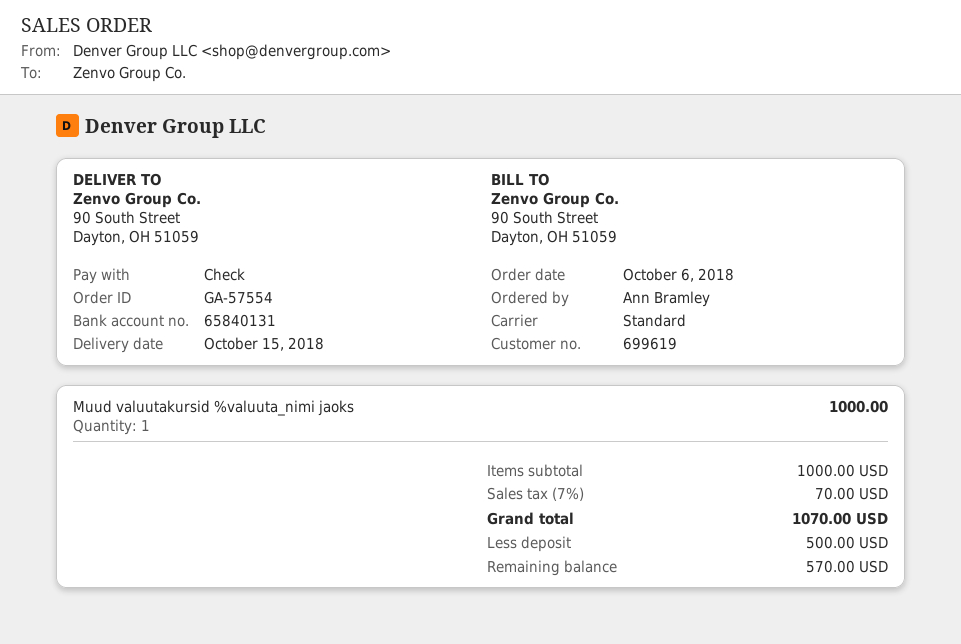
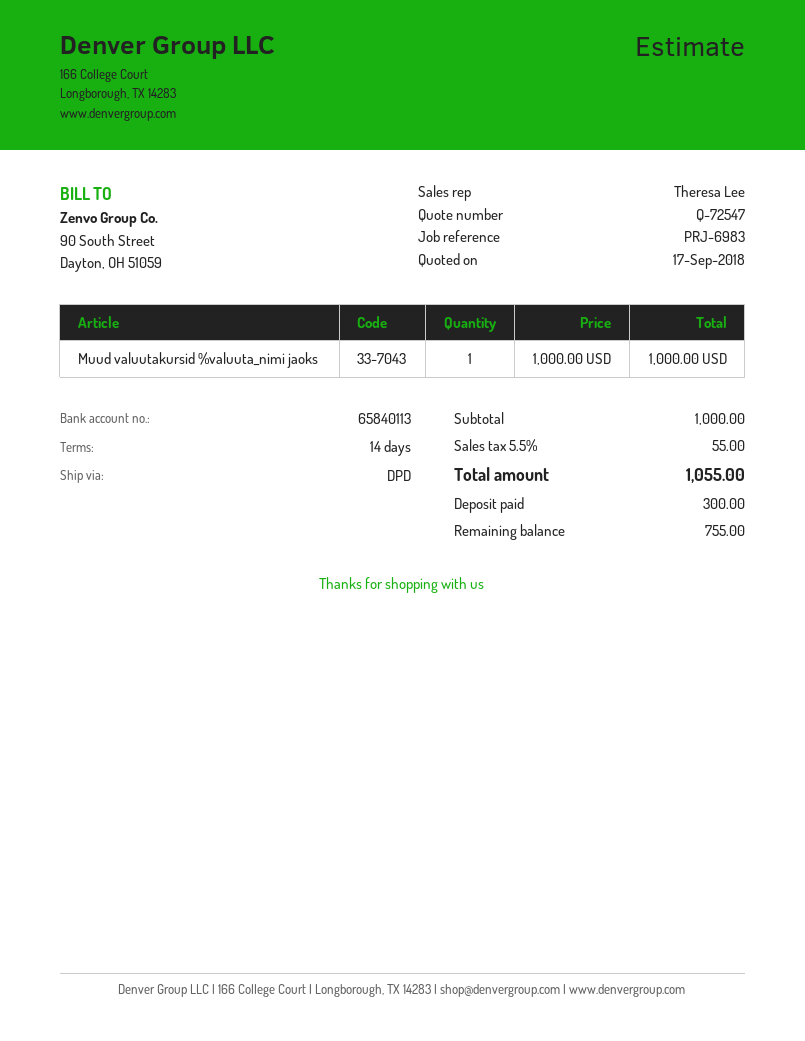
bank account: 65840131 -> 65840113
shipping method: standard -> DPD
tax: 7% = 70.00 -> 5.5% = 55.00
total: 1070.00 -> 1055.00
deposit: 500.00 -> 300.00
balance: 570.00 -> 755.00

